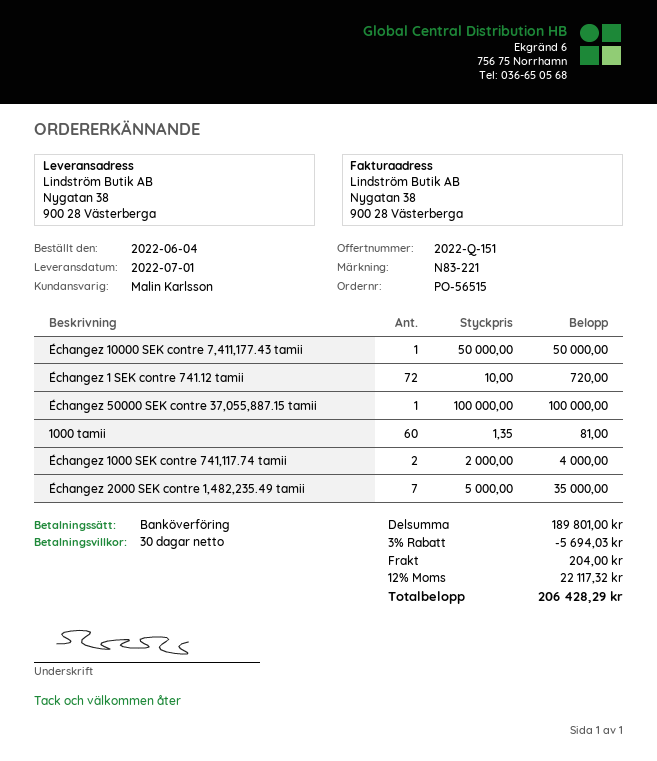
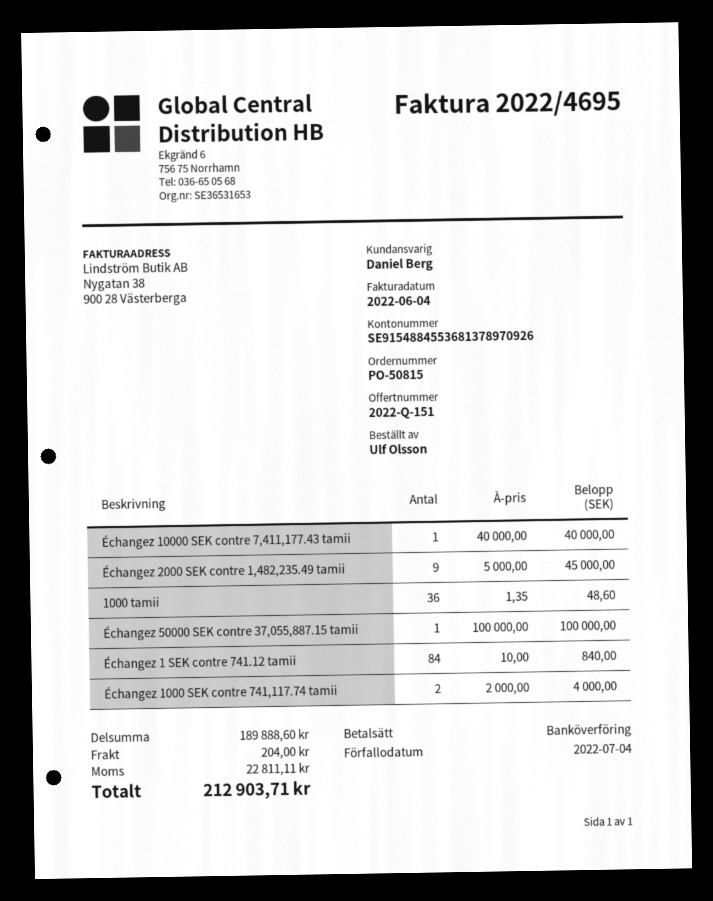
order number: PO-56515 -> PO-50815
sales rep: Malin Karlsson -> Daniel Berg
Échangez 10000 SEK contre 7,411,177.43 tamii: 1 x 50000.00 = 50000.00 -> 1 x 40000.00 = 40000.00
Échangez 1 SEK contre 741.12 tamii: 72 x 10.00 = 720.00 -> 84 x 10.00 = 840.00
1000 tamii: 60 x 1.35 = 81.00 -> 36 x 1.35 = 48.60
Échangez 2000 SEK contre 1,482,235.49 tamii: 7 x 5000.00 = 35000.00 -> 9 x 5000.00 = 45000.00
subtotal: 189801.00 -> 189888.60
discount: 3% = 5694.03 -> none
tax: 22117.32 -> 22811.11
total: 206428.29 -> 212903.71

